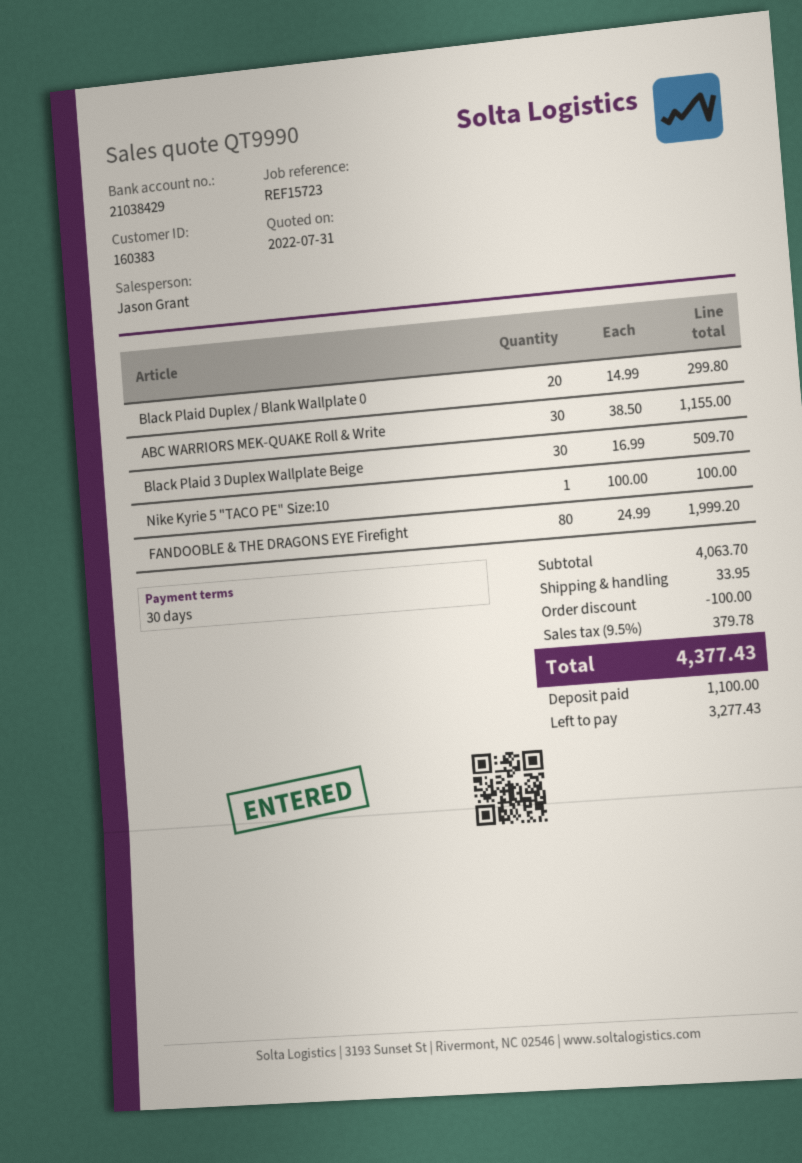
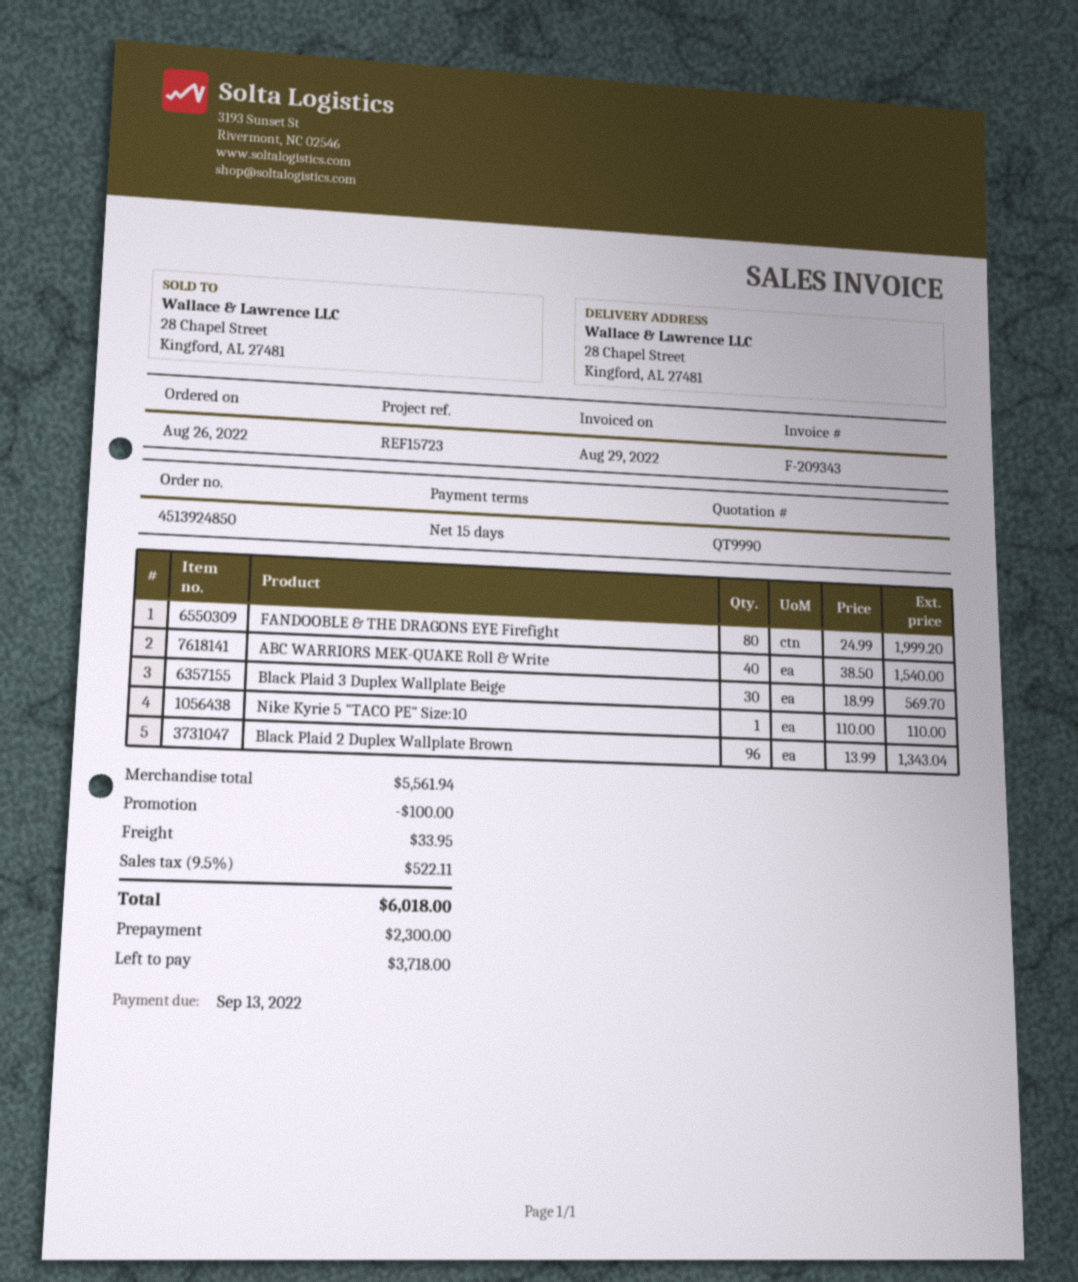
payment terms: 30 days -> 15 days
Black Plaid Duplex / Blank Wallplate 0: 20 x 14.99 = 299.80 -> none
ABC WARRIORS MEK-QUAKE Roll & Write: 30 x 38.50 = 1155.00 -> 40 x 38.50 = 1540.00
Black Plaid 3 Duplex Wallplate Beige: 30 x 16.99 = 509.70 -> 30 x 18.99 = 569.70
Nike Kyrie 5 "TACO PE" Size:10: 1 x 100.00 = 100.00 -> 1 x 110.00 = 110.00
Black Plaid 2 Duplex Wallplate Brown: none -> 96 x 13.99 = 1343.04
subtotal: 4063.70 -> 5561.94
tax: 9.5% = 379.78 -> 9.5% = 522.11
total: 4377.43 -> 6018.00
deposit: 1100.00 -> 2300.00
balance: 3277.43 -> 3718.00

